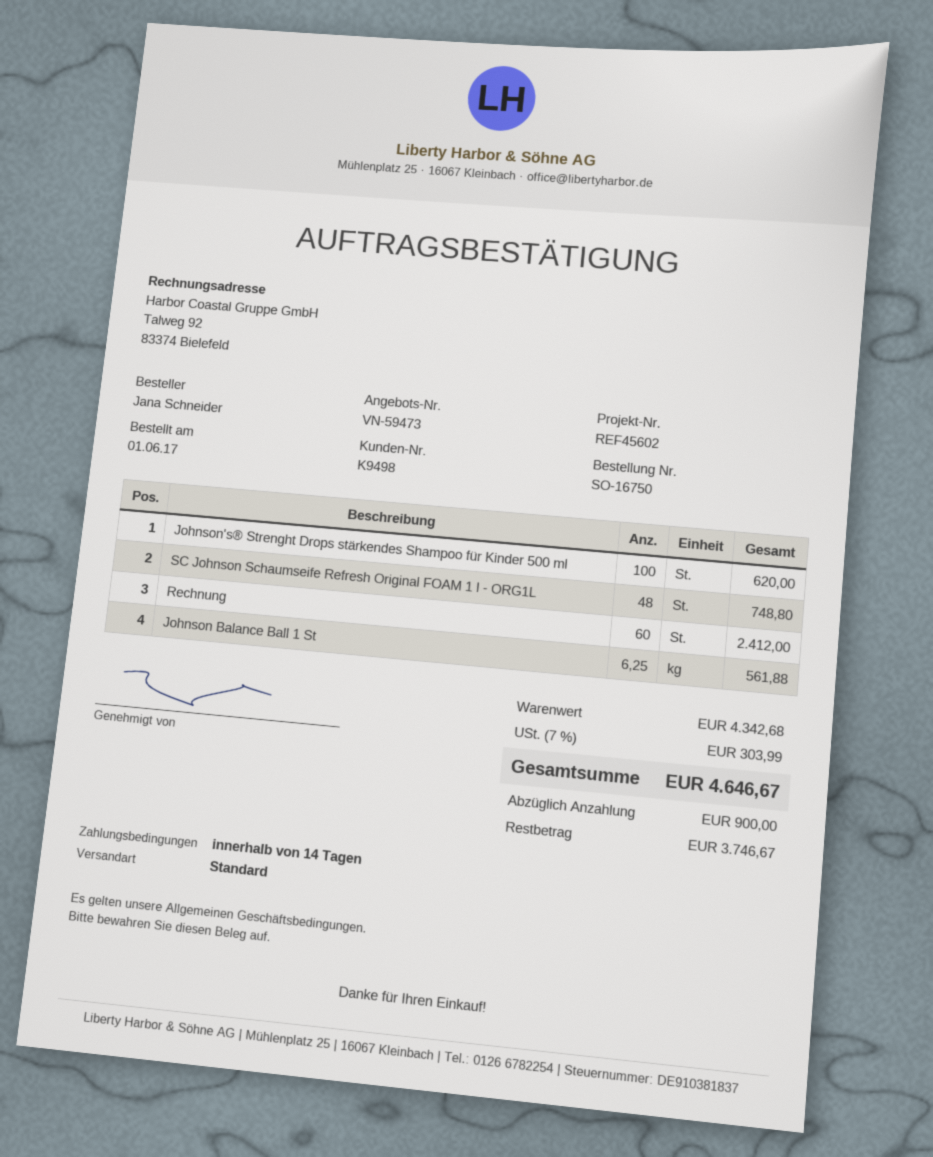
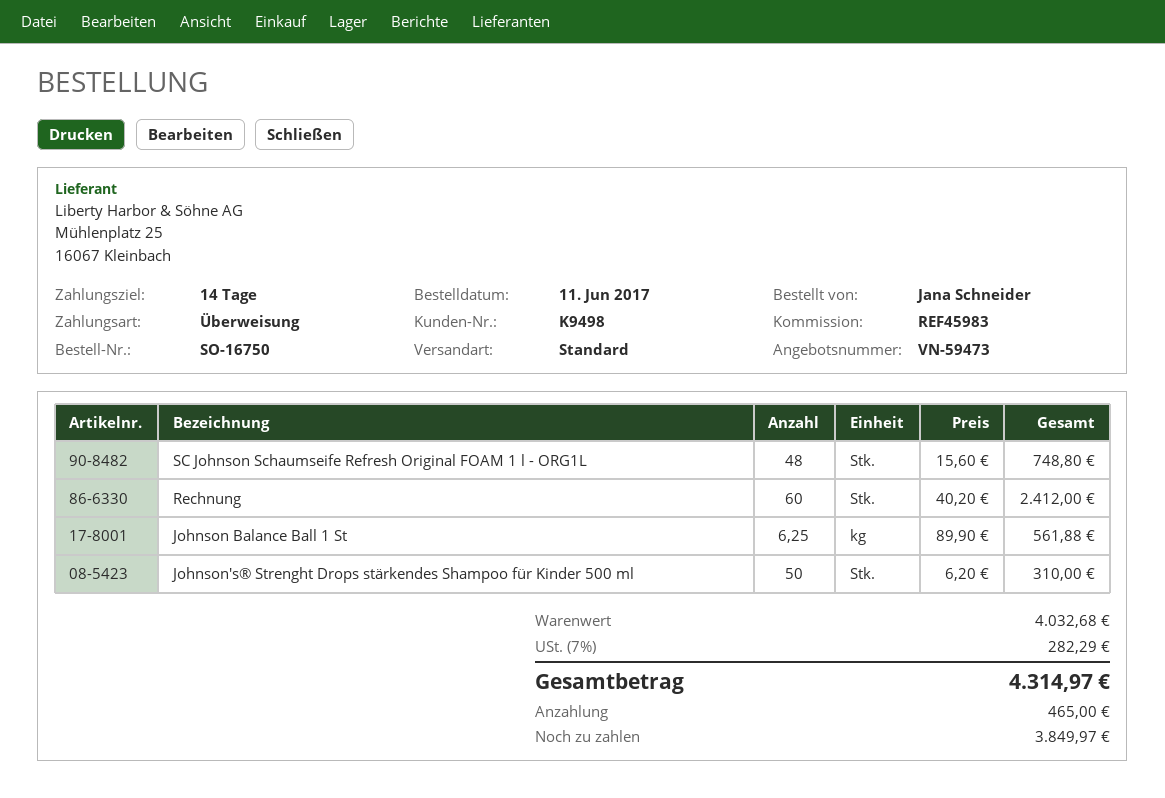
order date: 2017-06-01 -> 2017-06-11
reference: REF45602 -> REF45983
Johnson's® Strenght Drops stärkendes Shampoo für Kinder 500 ml: 100 for 620.00 -> 50 for 310.00
subtotal: 4342.68 -> 4032.68
tax: 7% = 303.99 -> 7% = 282.29
total: 4646.67 -> 4314.97
deposit: 900.00 -> 465.00
balance: 3746.67 -> 3849.97

